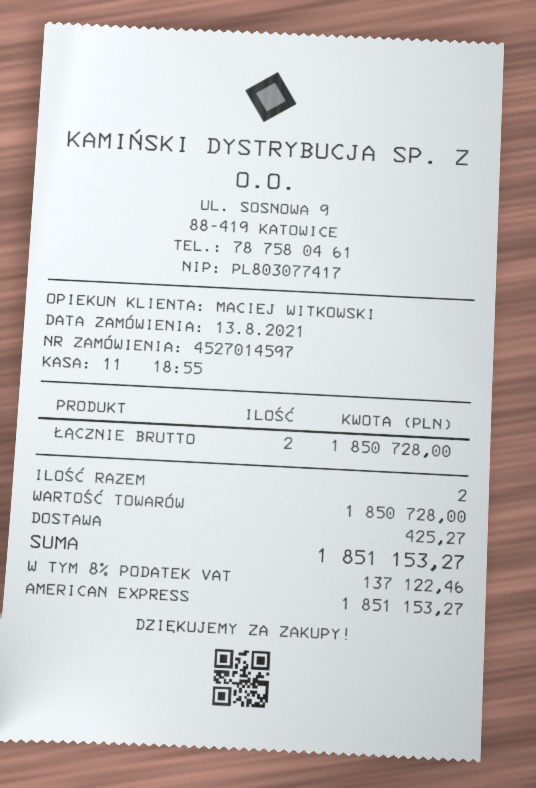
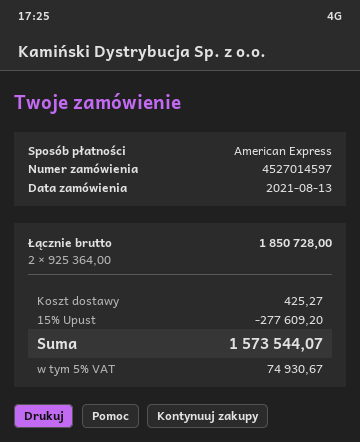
discount: none -> 15% = 277609.20
tax: 8% = 137122.46 -> 5% = 74930.67
total: 1851153.27 -> 1573544.07

